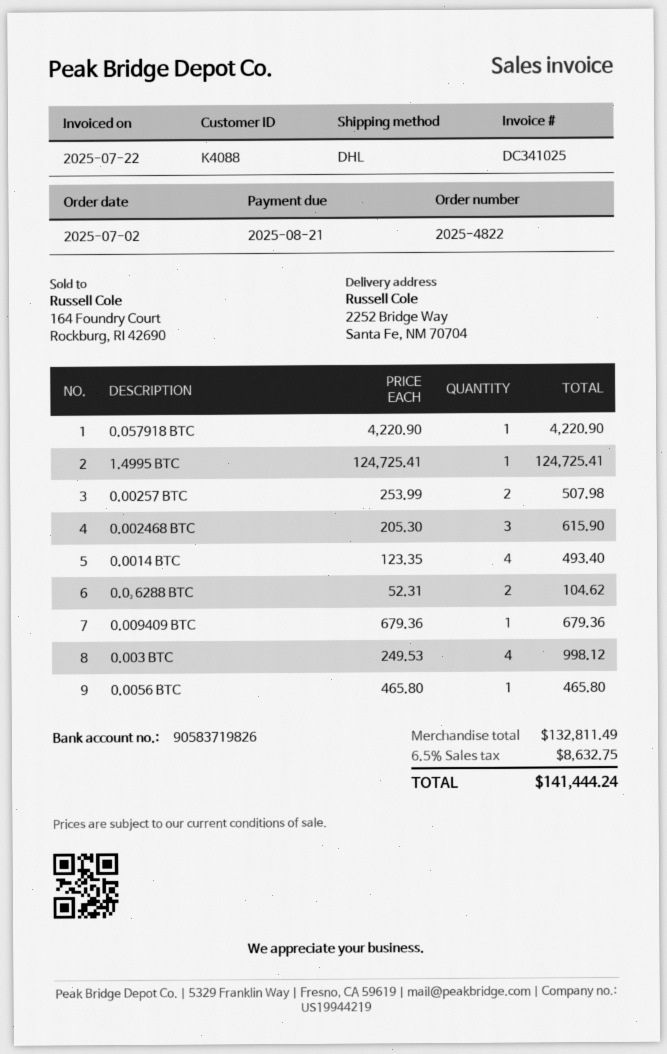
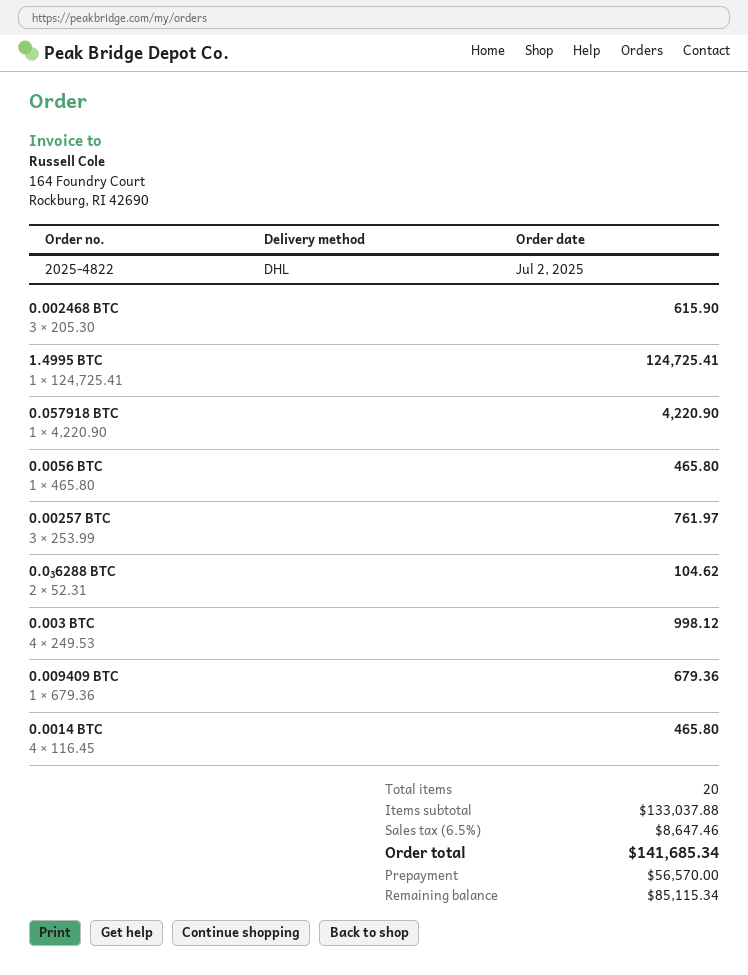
0.00257 BTC: 2 x 253.99 = 507.98 -> 3 x 253.99 = 761.97
0.0014 BTC: 4 x 123.35 = 493.40 -> 4 x 116.45 = 465.80
subtotal: 132811.49 -> 133037.88
tax: 6.5% = 8632.75 -> 6.5% = 8647.46
total: 141444.24 -> 141685.34

